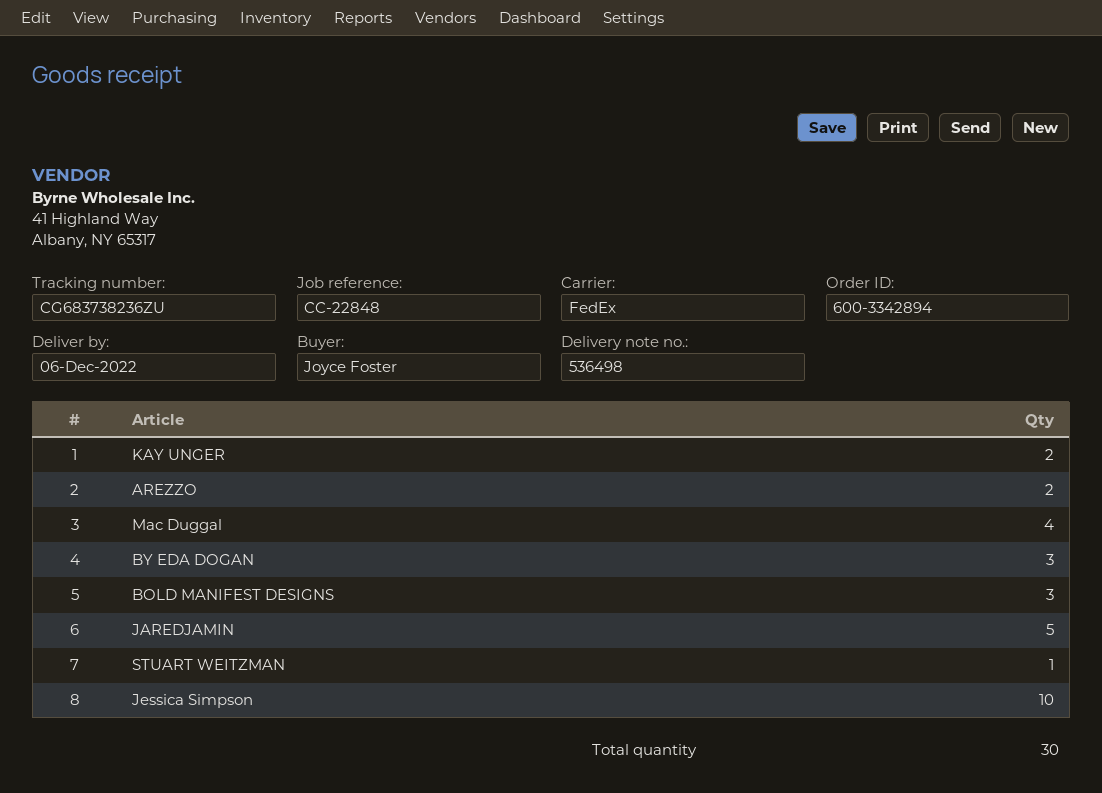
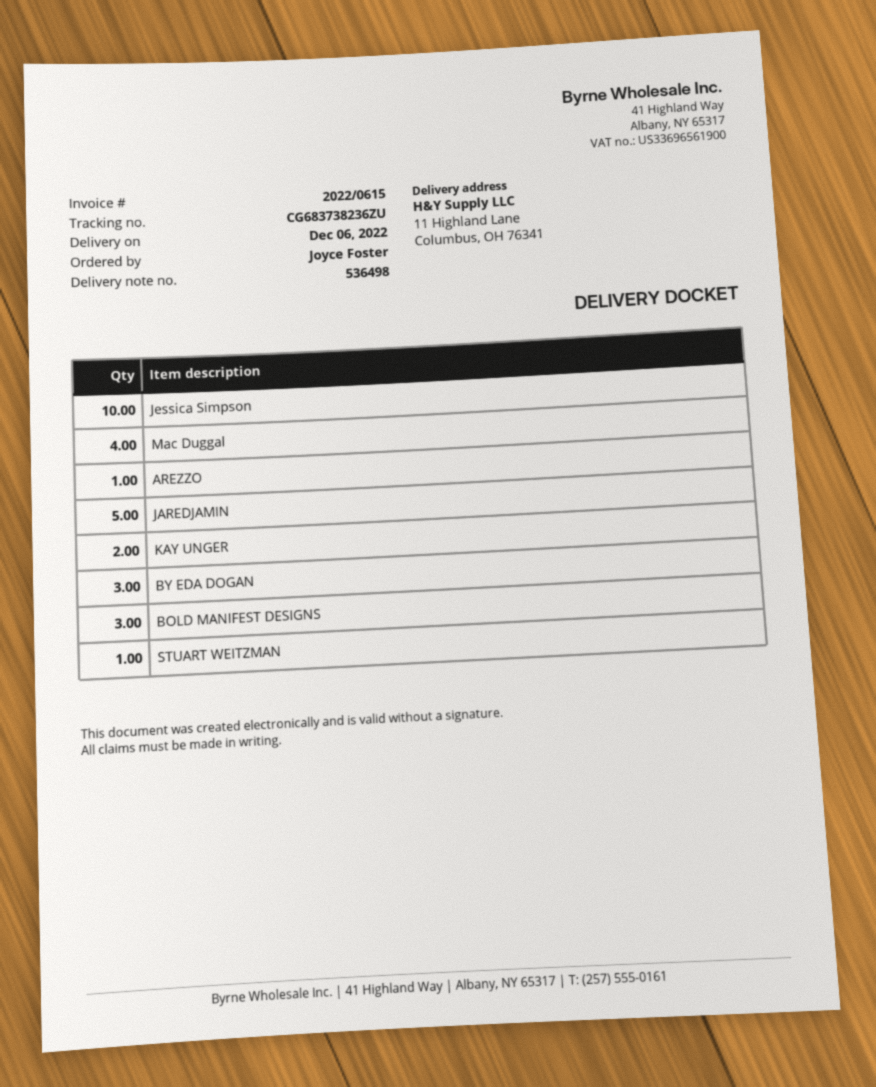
AREZZO: 2 -> 1

